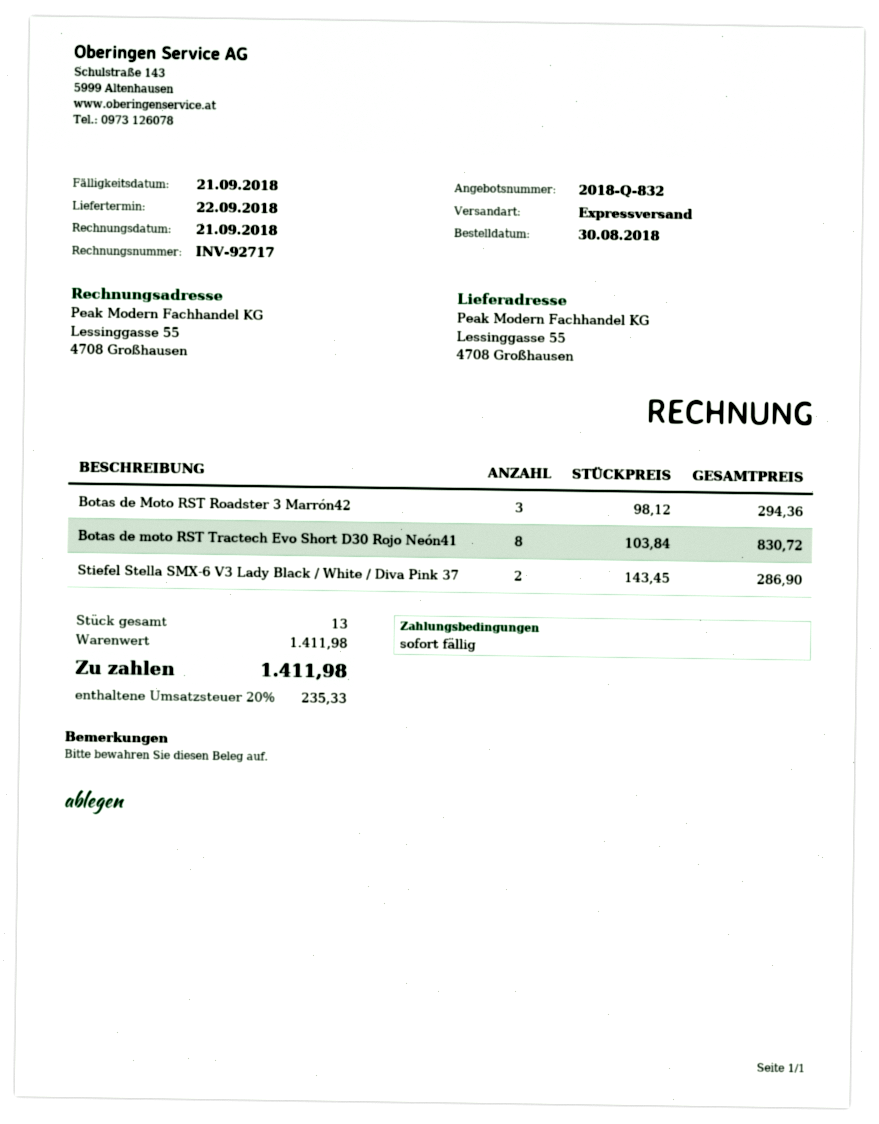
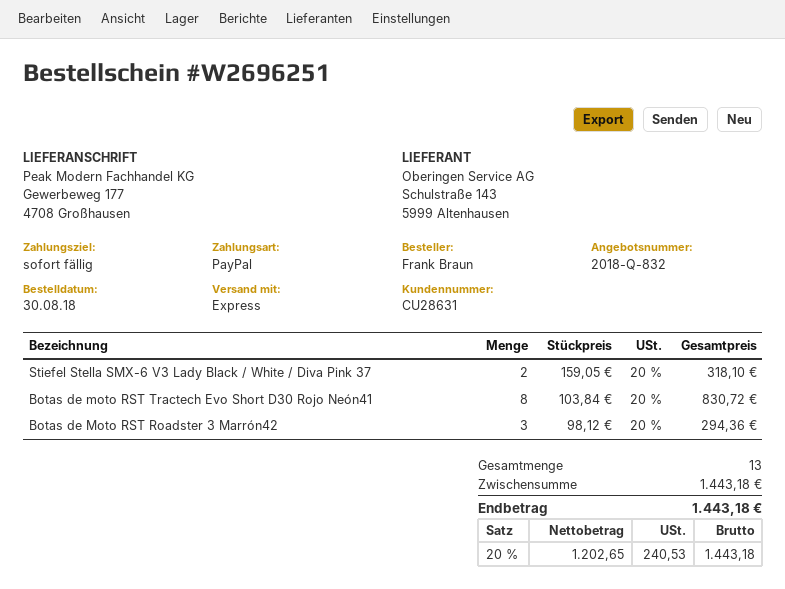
ship to: Lessinggasse 55, 4708 Großhausen -> Gewerbeweg 177, 4708 Großhausen
Stiefel Stella SMX-6 V3 Lady Black / White / Diva Pink 37: 2 x 143.45 = 286.90 -> 2 x 159.05 = 318.10
subtotal: 1411.98 -> 1443.18
tax: 20% = 235.33 -> 20% = 240.53
total: 1411.98 -> 1443.18

